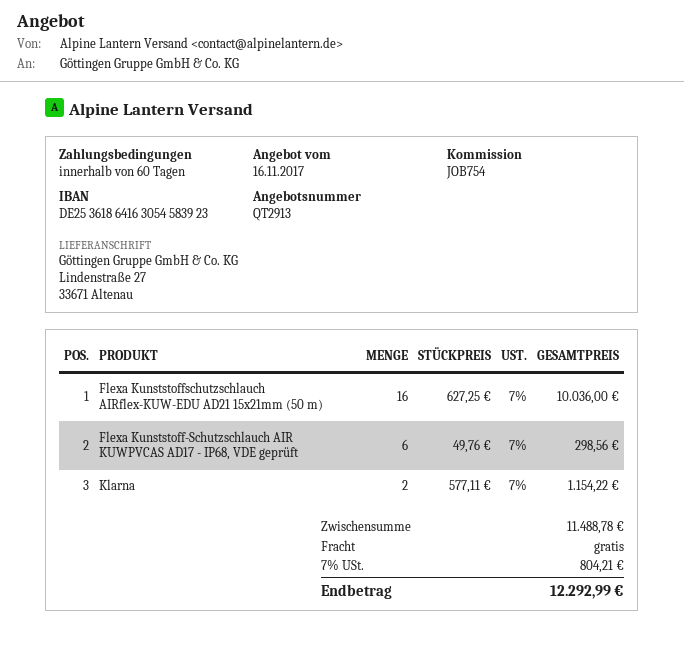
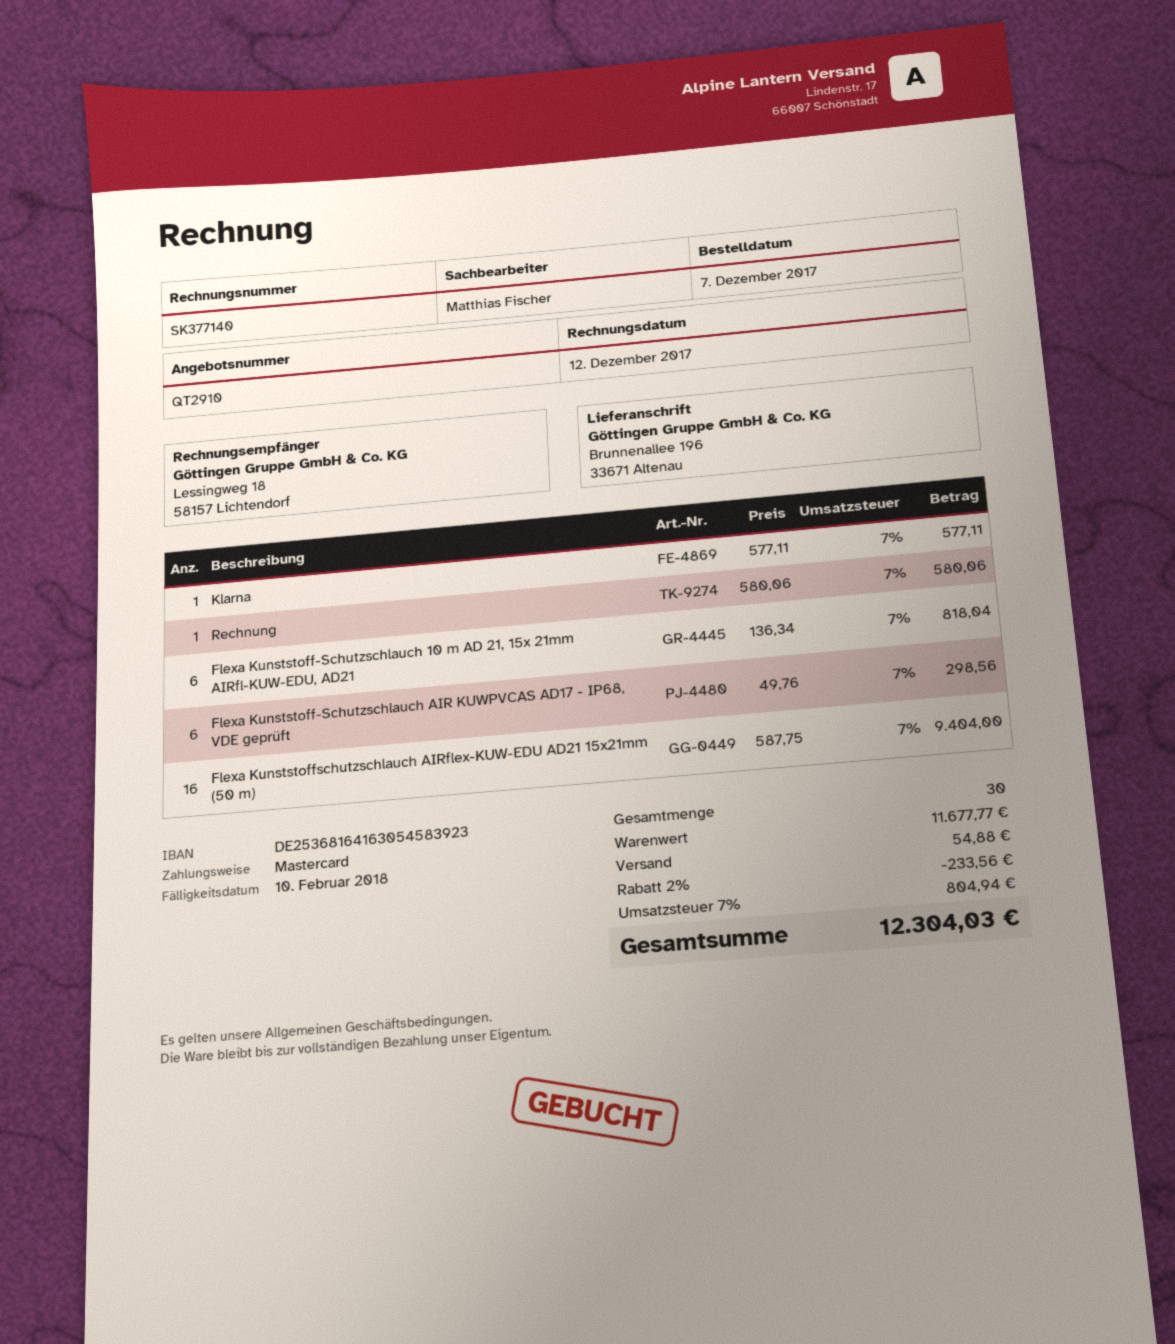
quote number: QT2913 -> QT2910
bank account: DE25361864163054583923 -> DE25368164163054583923
ship to: Lindenstraße 27, 33671 Altenau -> Brunnenallee 196, 33671 Altenau
Flexa Kunststoffschutzschlauch AIRflex-KUW-EDU AD21 15x21mm (50 m): 16 x 627.25 = 10036.00 -> 16 x 587.75 = 9404.00
Klarna: 2 x 577.11 = 1154.22 -> 1 x 577.11 = 577.11
Rechnung: none -> 1 x 580.06 = 580.06
Flexa Kunststoff-Schutzschlauch 10 m AD 21, 15x 21mm AIRfl-KUW-EDU, AD21: none -> 6 x 136.34 = 818.04
subtotal: 11488.78 -> 11677.77
discount: none -> 2% = 233.56
shipping: 0.00 -> 54.88
tax: 7% = 804.21 -> 7% = 804.94
total: 12292.99 -> 12304.03

